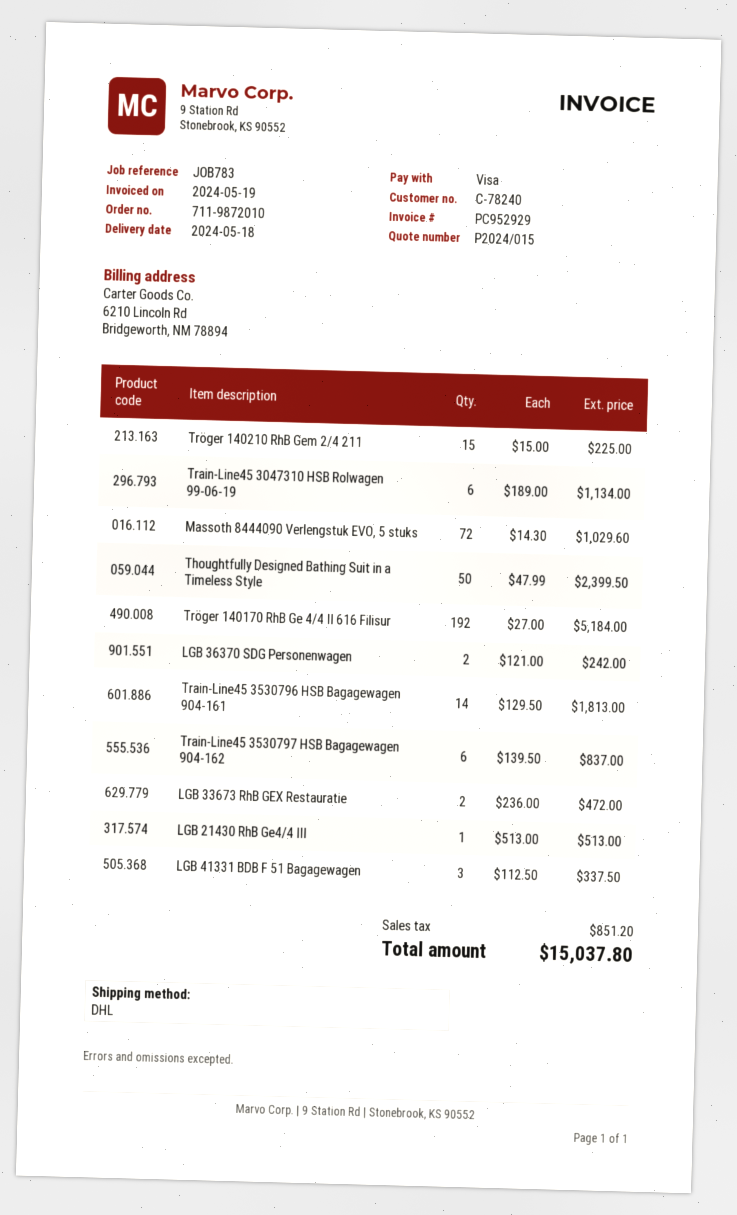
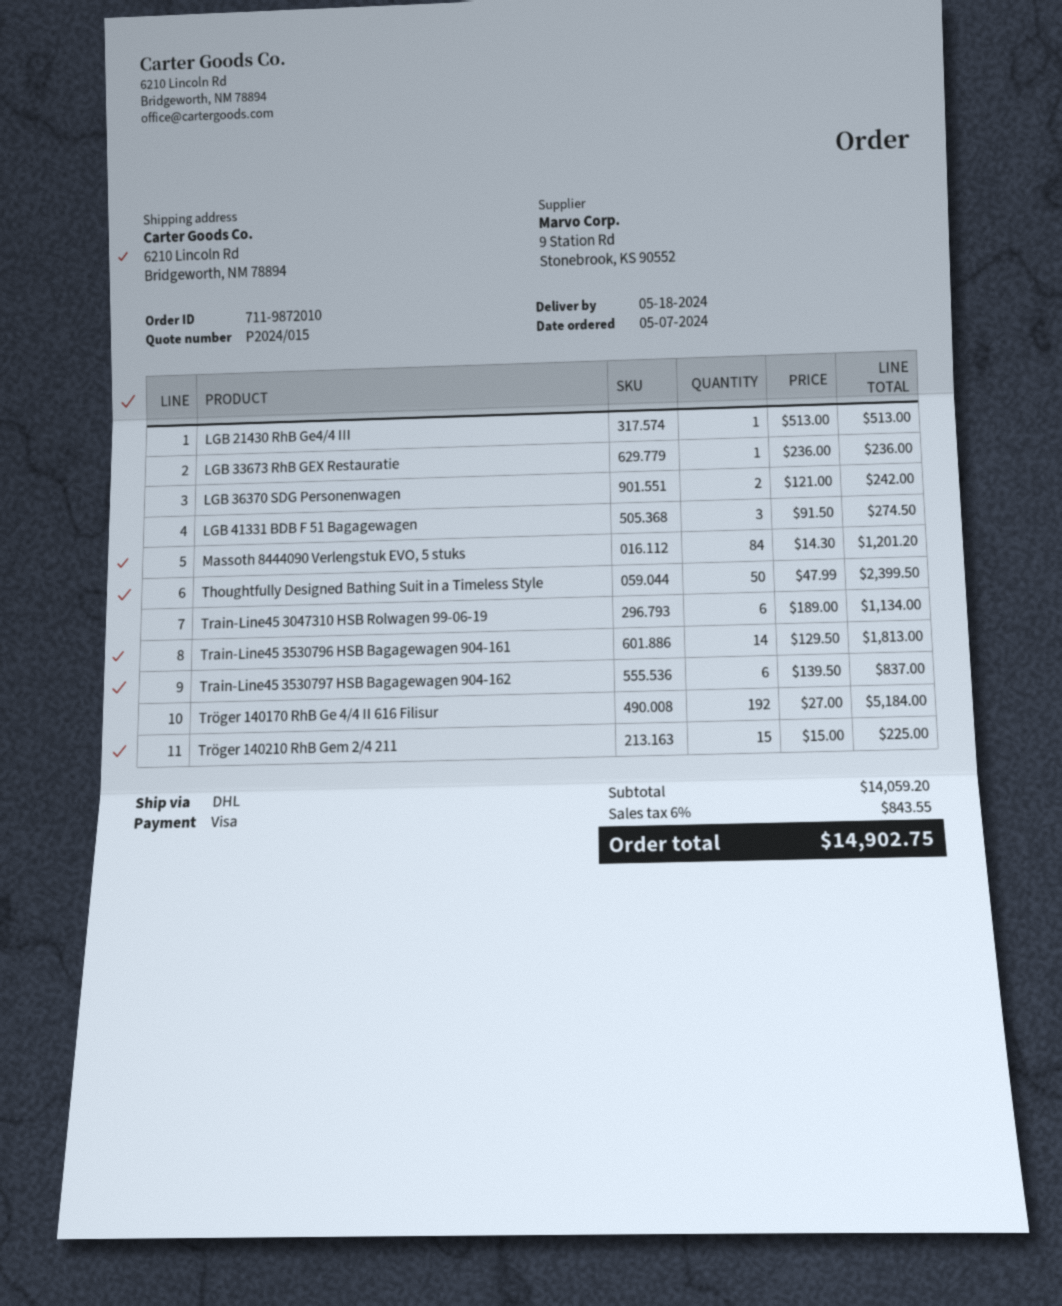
Massoth 8444090 Verlengstuk EVO, 5 stuks: 72 x 14.30 = 1029.60 -> 84 x 14.30 = 1201.20
LGB 33673 RhB GEX Restauratie: 2 x 236.00 = 472.00 -> 1 x 236.00 = 236.00
LGB 41331 BDB F 51 Bagagewagen: 3 x 112.50 = 337.50 -> 3 x 91.50 = 274.50
tax: 851.20 -> 843.55
total: 15037.80 -> 14902.75

